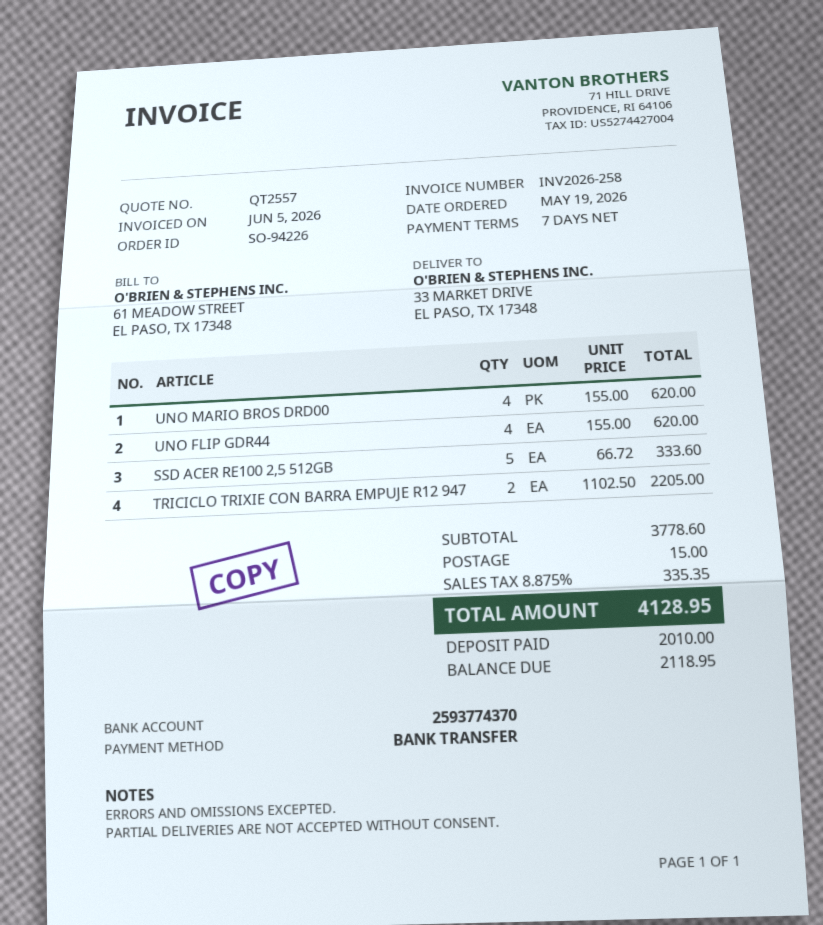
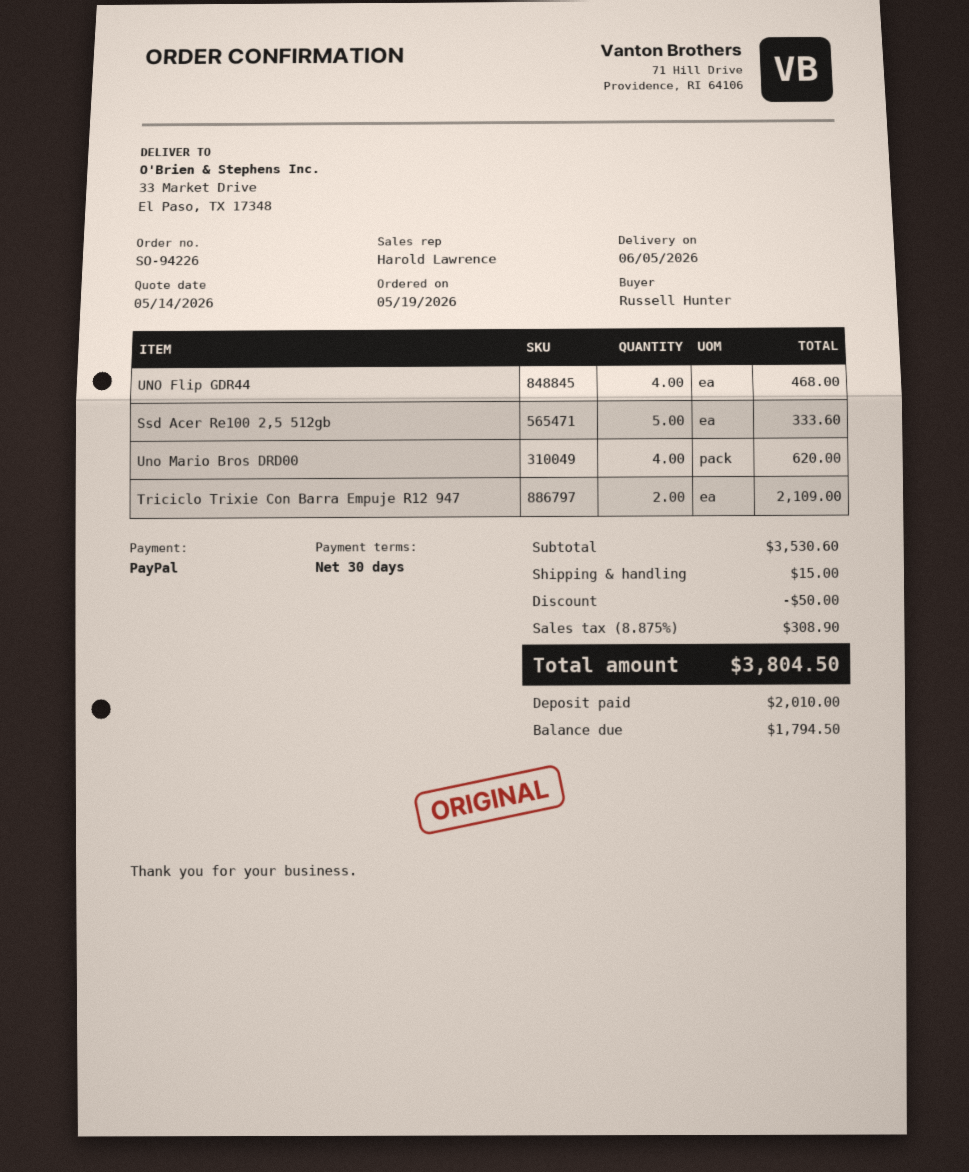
payment terms: 7 days -> 30 days
payment method: bank transfer -> PayPal
UNO FLIP GDR44: 4 for 620.00 -> 4 for 468.00
TRICICLO TRIXIE CON BARRA EMPUJE R12 947: 2 for 2205.00 -> 2 for 2109.00
subtotal: 3778.60 -> 3530.60
discount: none -> 50.00
tax: 8.875% = 335.35 -> 8.875% = 308.90
total: 4128.95 -> 3804.50
balance: 2118.95 -> 1794.50

